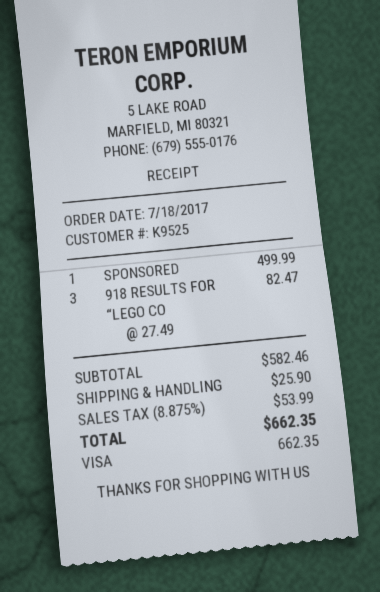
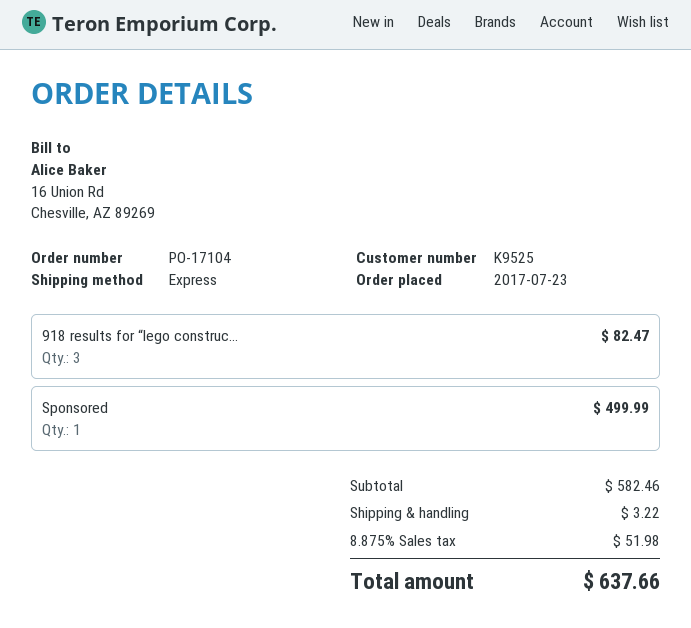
order date: 2017-07-18 -> 2017-07-23
shipping: 25.90 -> 3.22
tax: 8.875% = 53.99 -> 8.875% = 51.98
total: 662.35 -> 637.66

